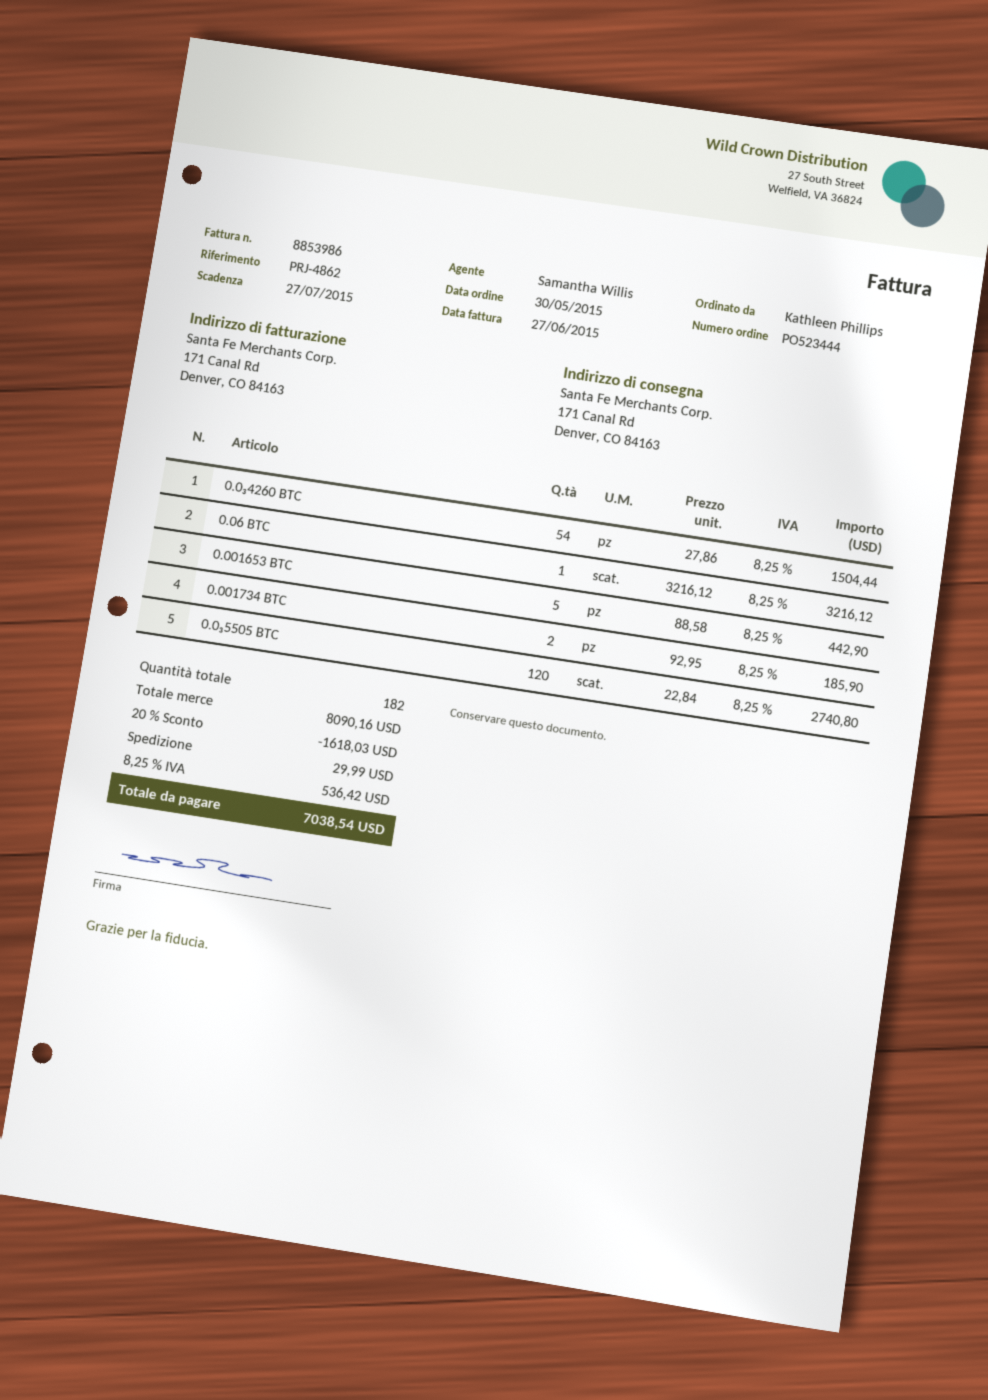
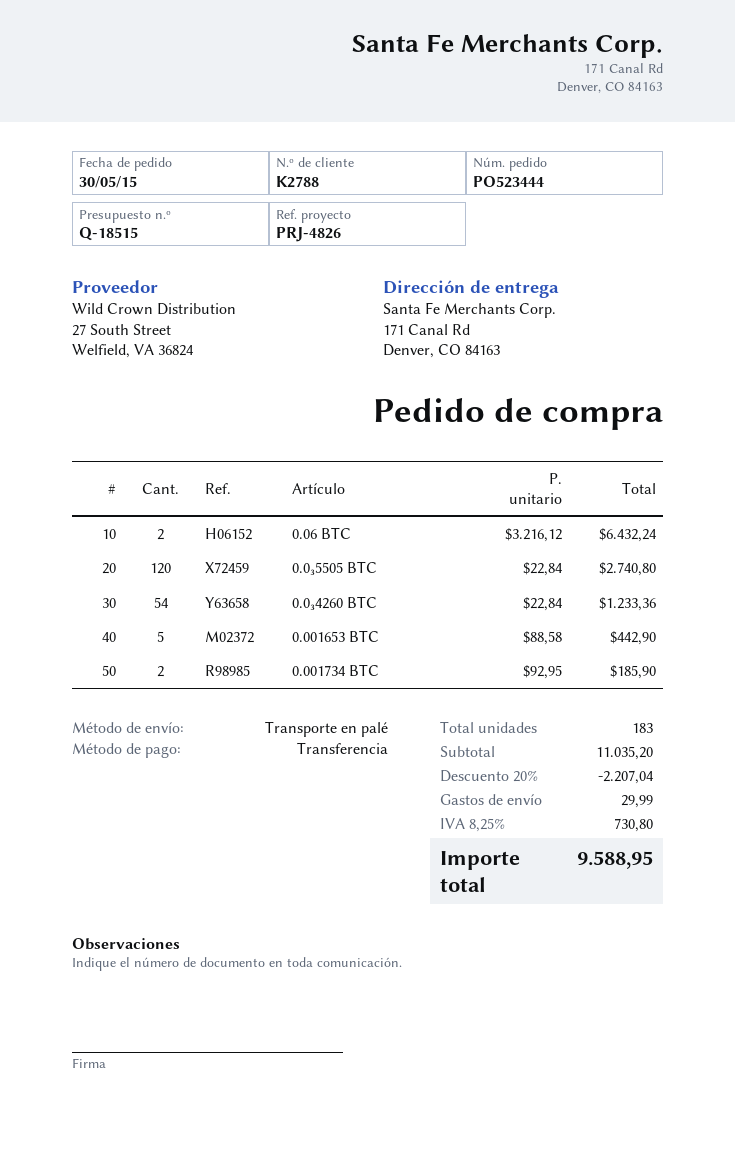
reference: PRJ-4862 -> PRJ-4826
0.0₃4260 BTC: 54 x 27.86 = 1504.44 -> 54 x 22.84 = 1233.36
0.06 BTC: 1 x 3216.12 = 3216.12 -> 2 x 3216.12 = 6432.24
total quantity: 182 -> 183
subtotal: 8090.16 -> 11035.20
discount: 20% = 1618.03 -> 20% = 2207.04
tax: 8.25% = 536.42 -> 8.25% = 730.80
total: 7038.54 -> 9588.95

